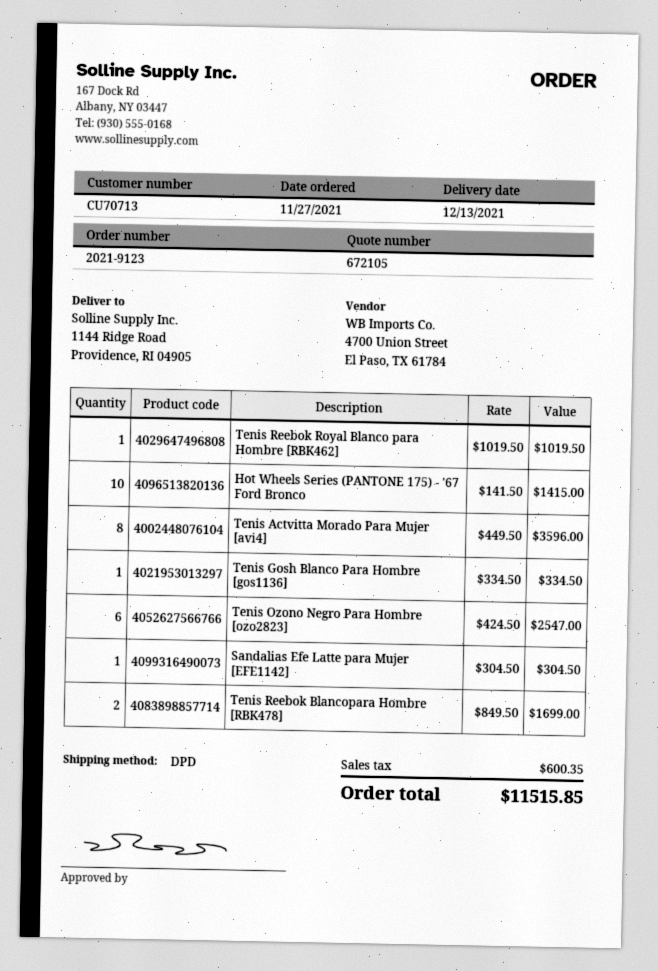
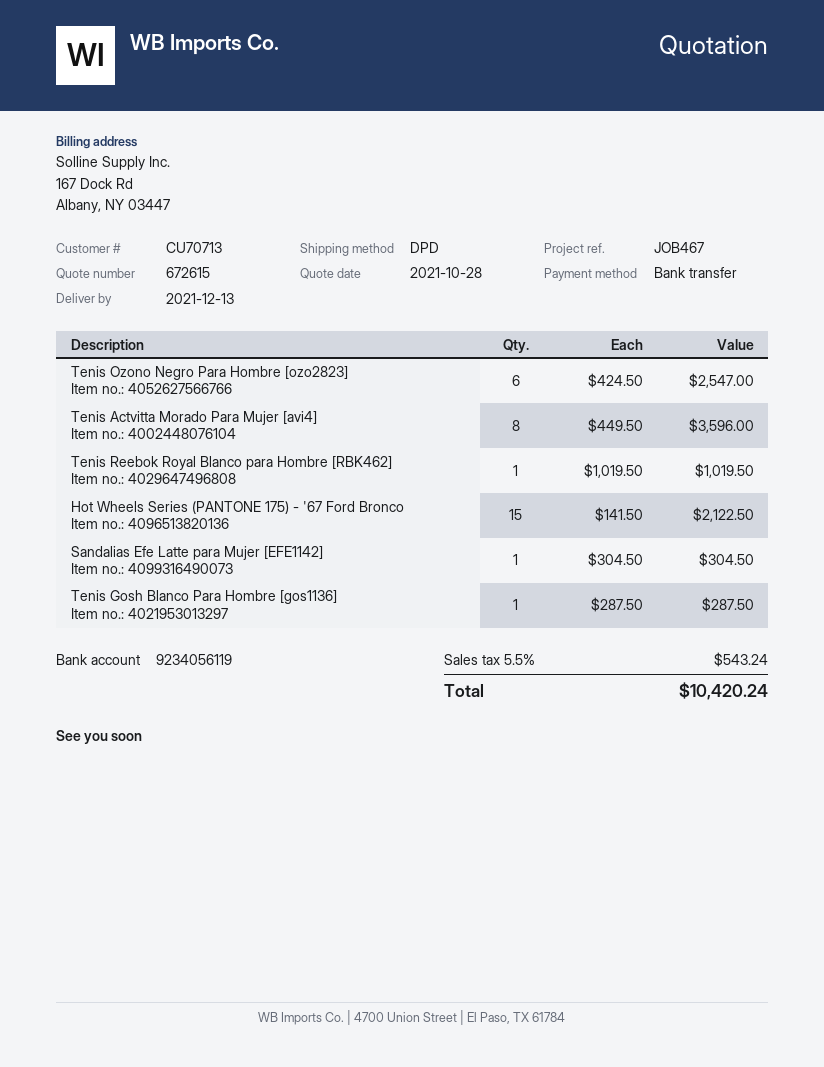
quote number: 672105 -> 672615
Hot Wheels Series (PANTONE 175) - '67 Ford Bronco: 10 x 141.50 = 1415.00 -> 15 x 141.50 = 2122.50
Tenis Gosh Blanco Para Hombre [gos1136]: 1 x 334.50 = 334.50 -> 1 x 287.50 = 287.50
Tenis Reebok Blancopara Hombre [RBK478]: 2 x 849.50 = 1699.00 -> none
tax: 600.35 -> 543.24
total: 11515.85 -> 10420.24

